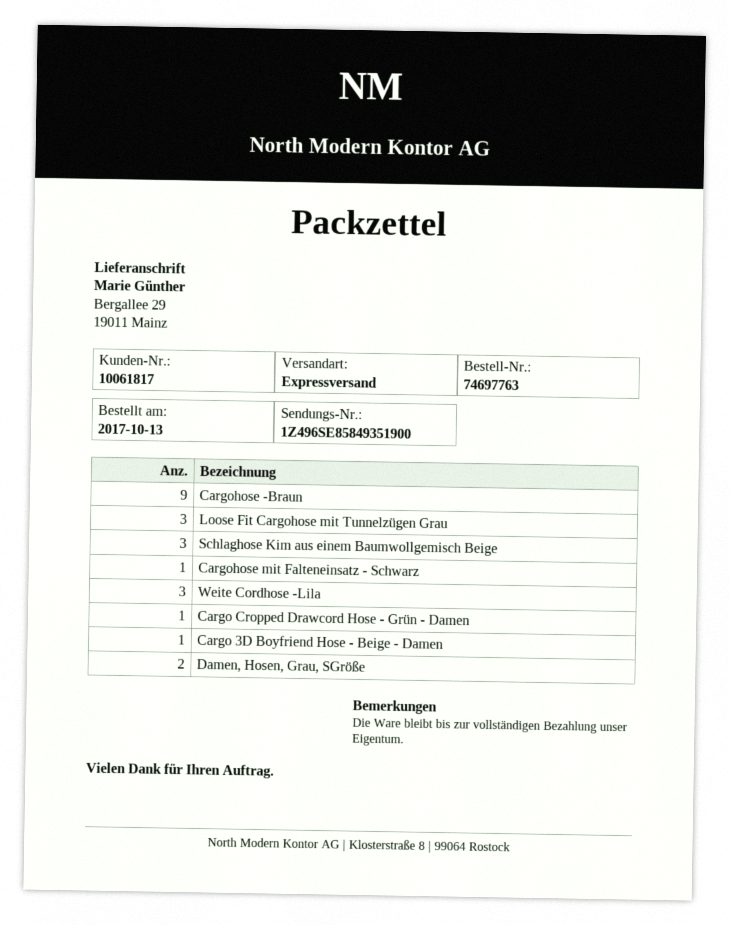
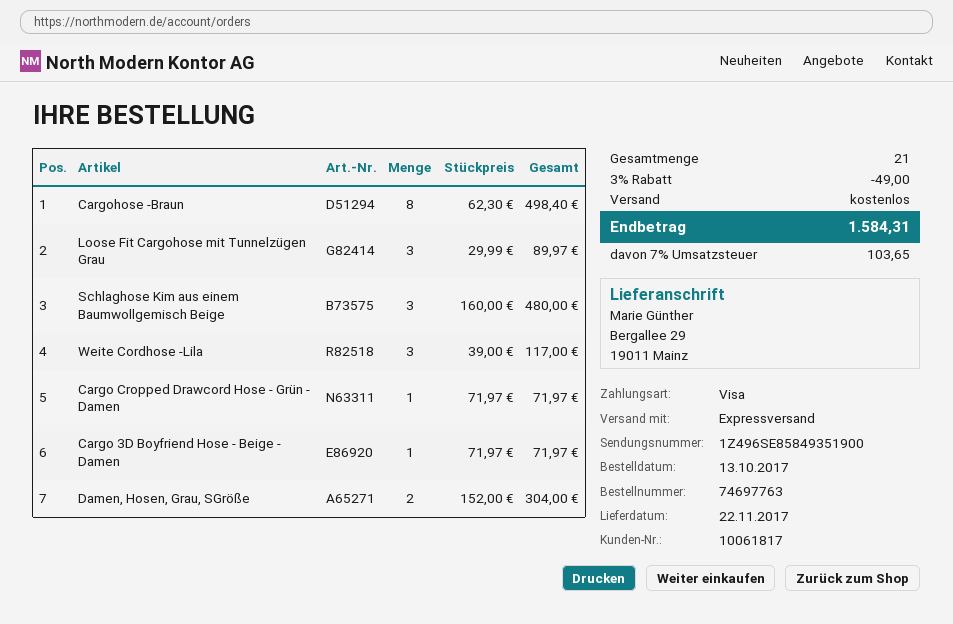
Cargohose -Braun: 9 -> 8
Cargohose mit Falteneinsatz - Schwarz: 1 -> none

